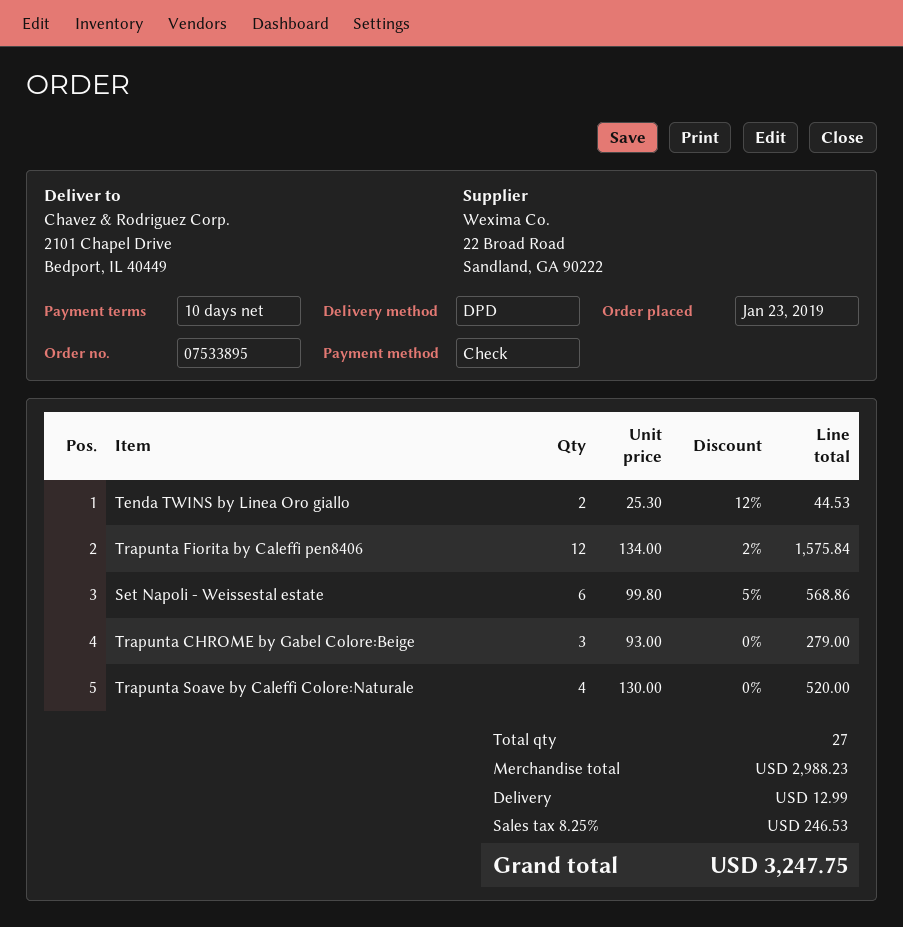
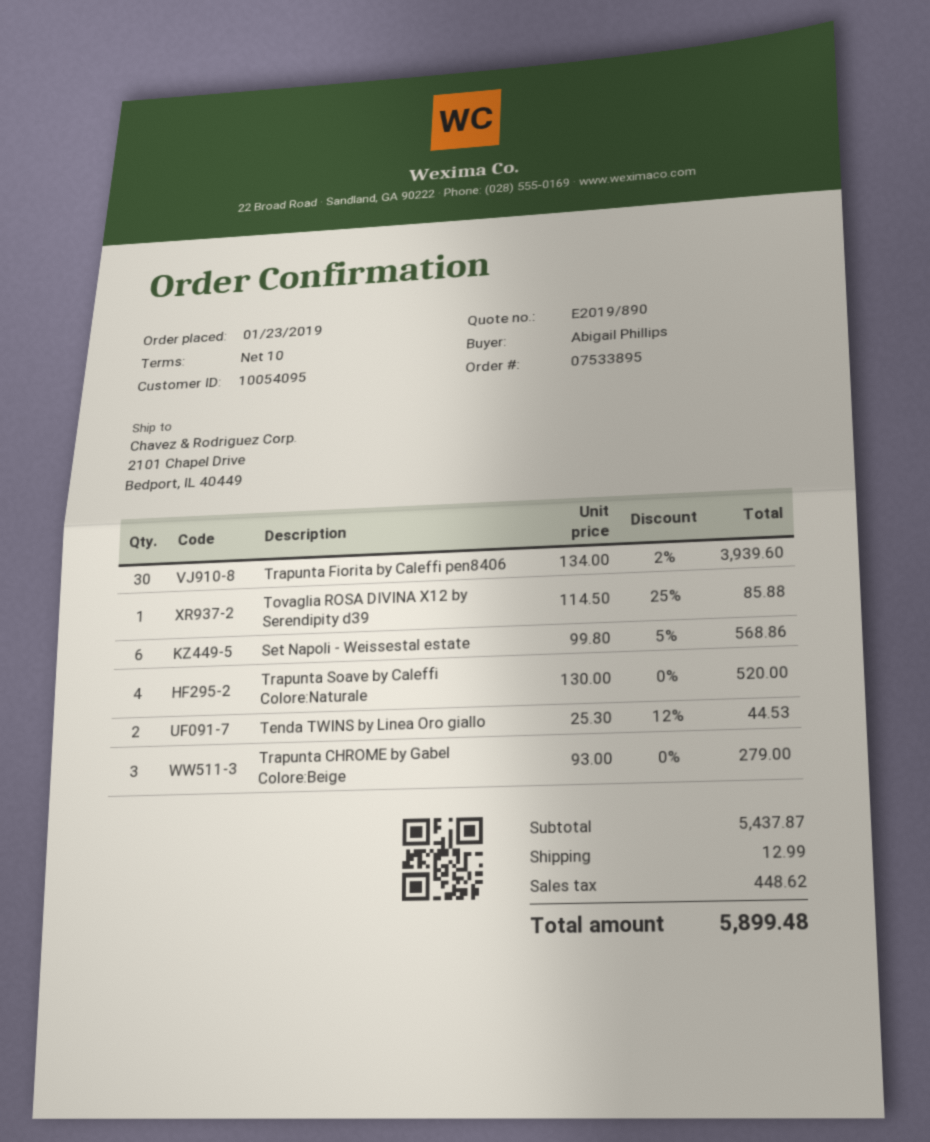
Trapunta Fiorita by Caleffi pen8406: 12 x 134.00 - 2% = 1575.84 -> 30 x 134.00 - 2% = 3939.60
Tovaglia ROSA DIVINA X12 by Serendipity d39: none -> 1 x 114.50 - 25% = 85.88
subtotal: 2988.23 -> 5437.87
tax: 246.53 -> 448.62
total: 3247.75 -> 5899.48

